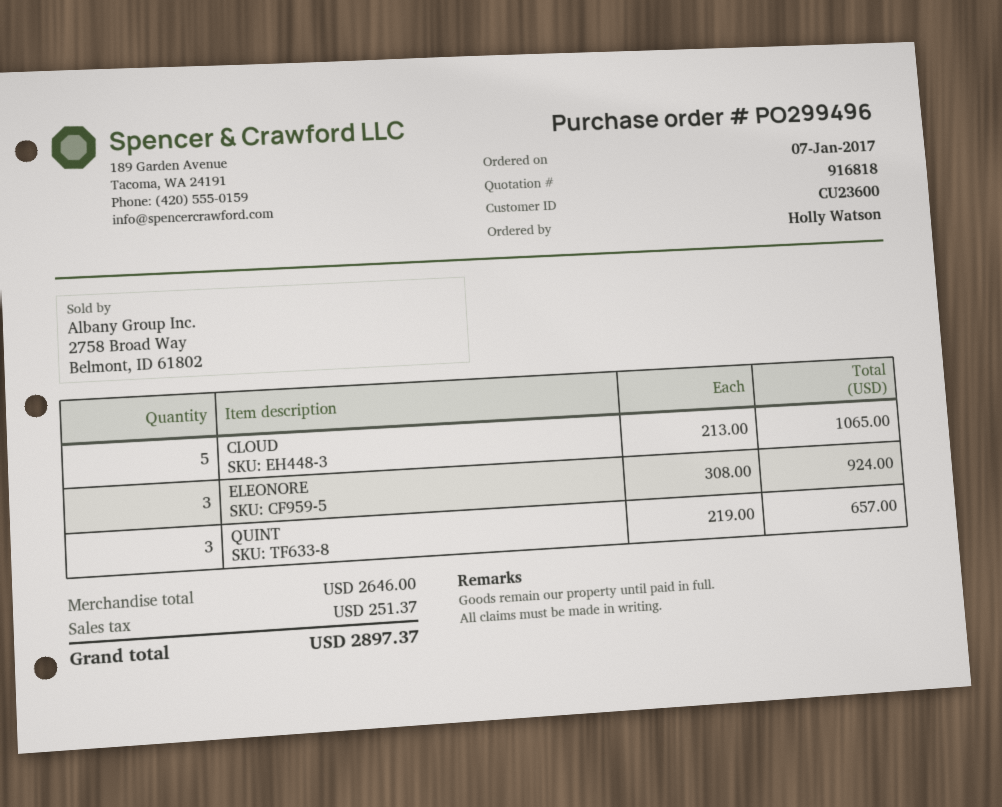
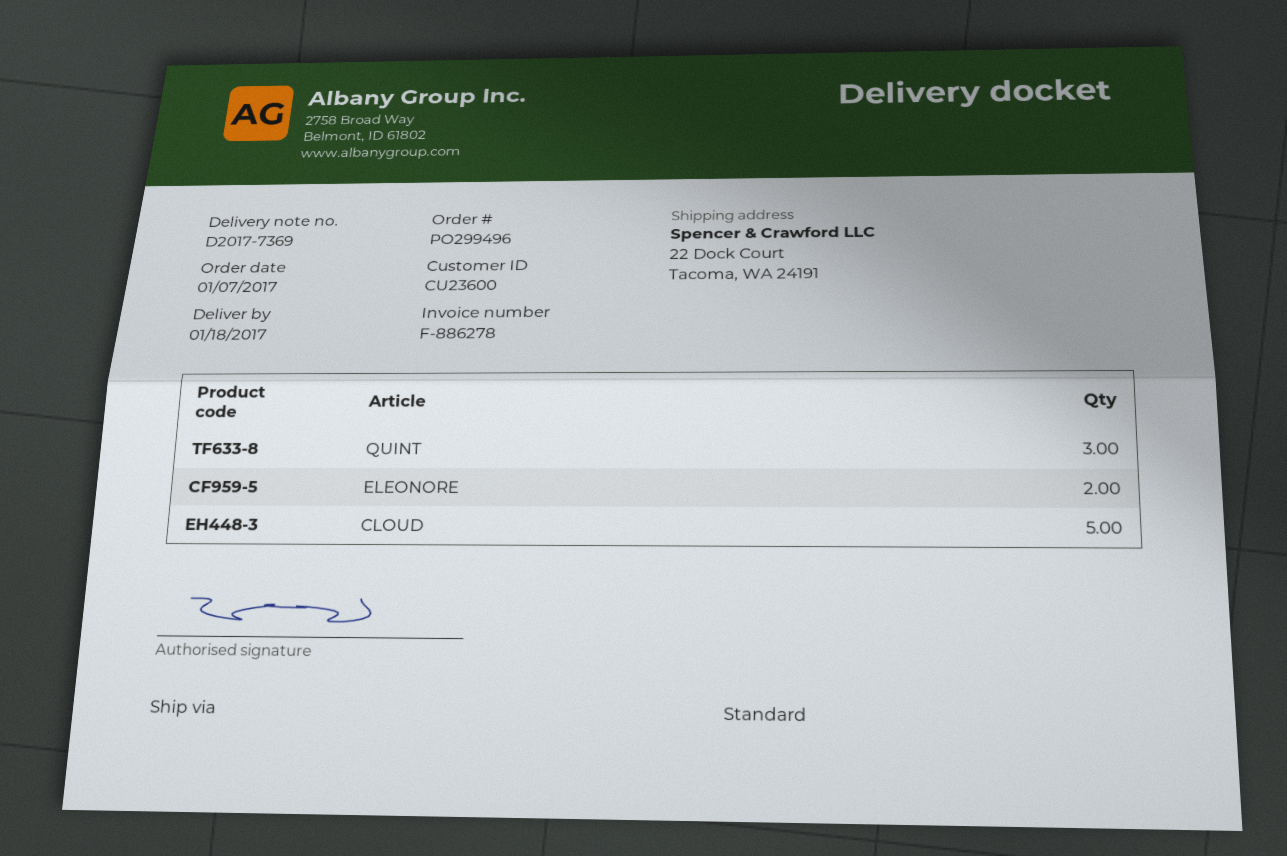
ELEONORE: 3 -> 2

